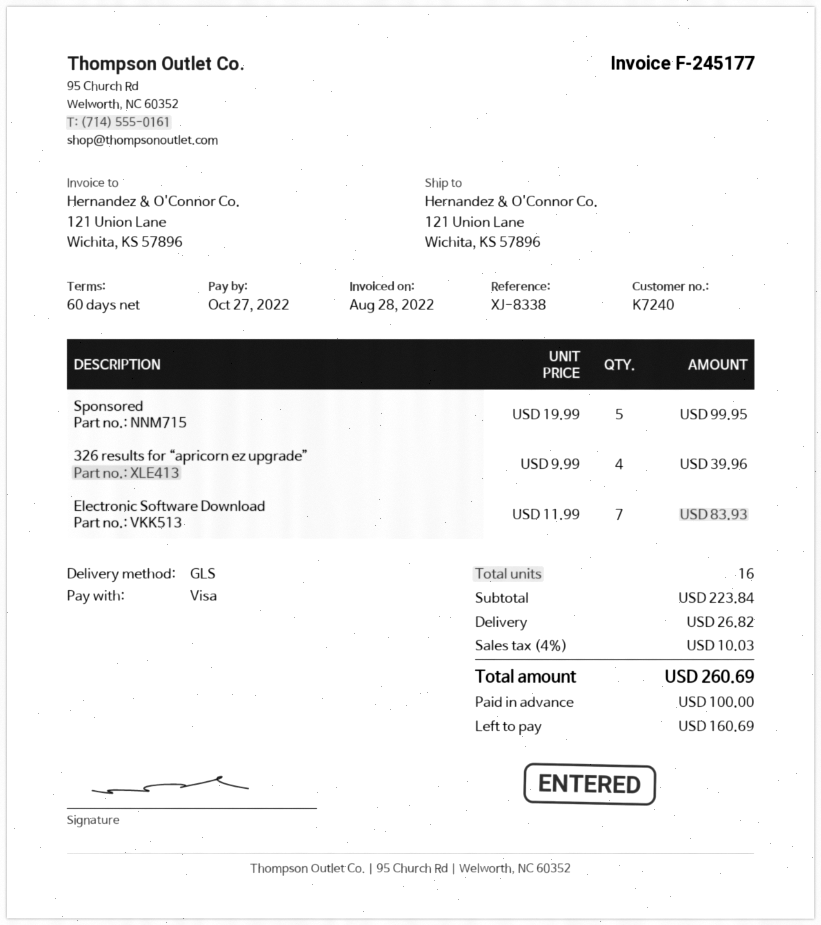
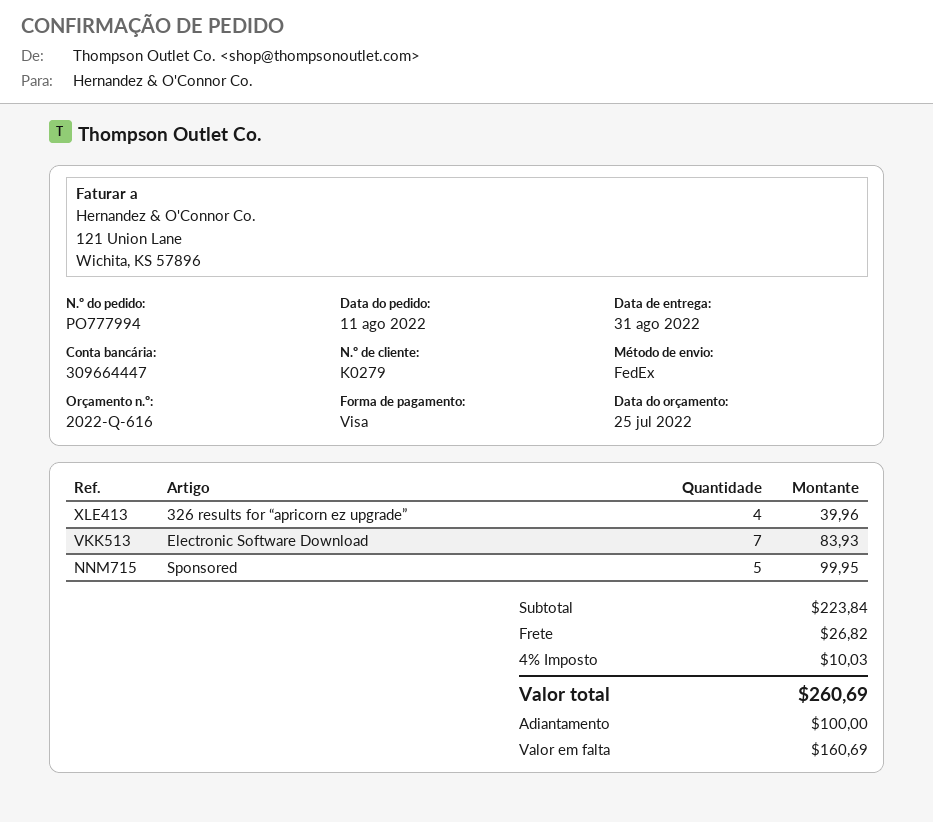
customer number: K7240 -> K0279
shipping method: GLS -> FedEx

